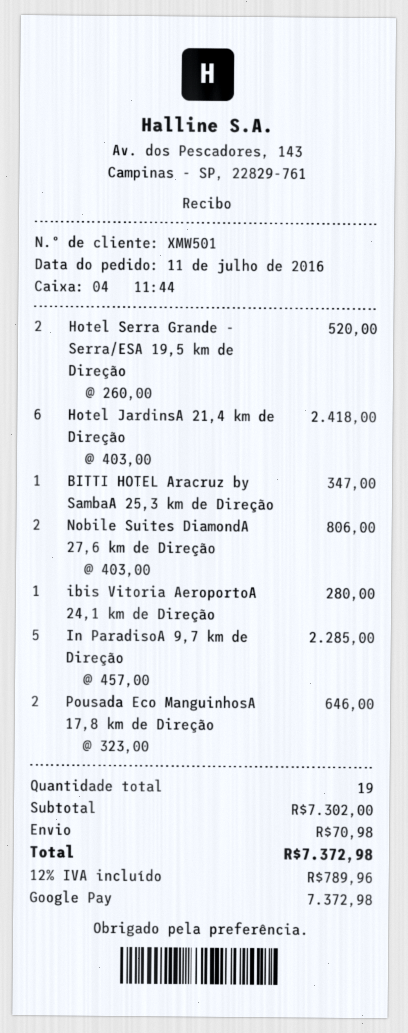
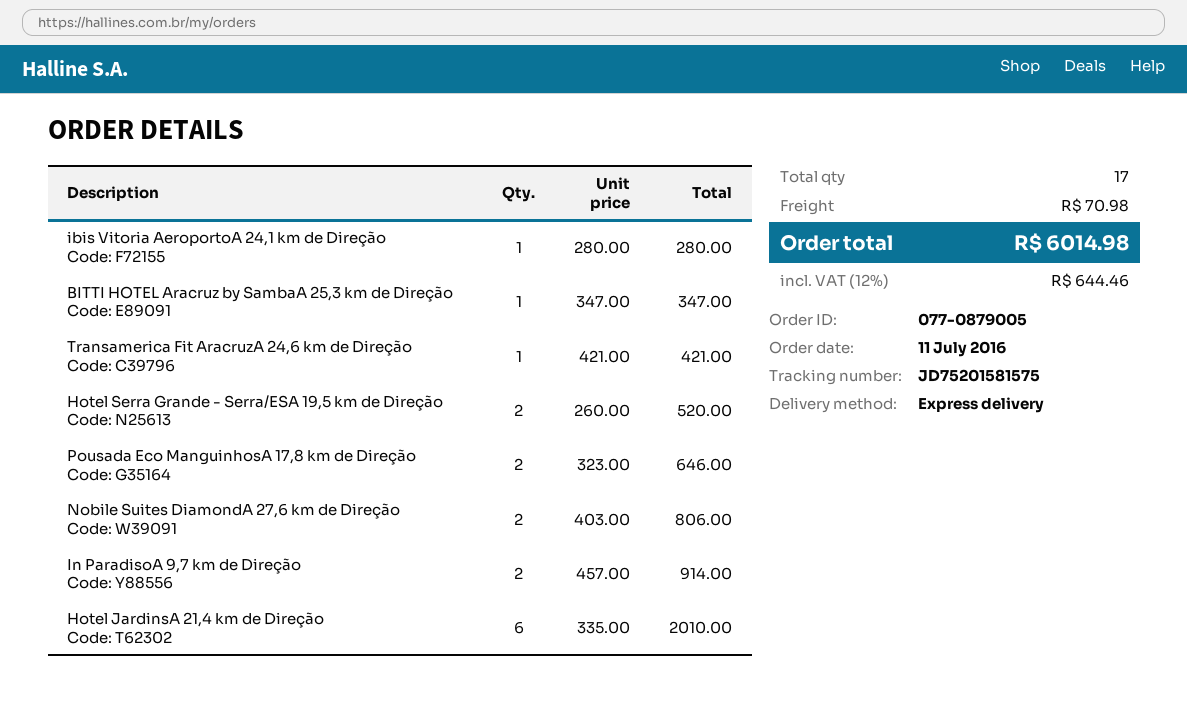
Hotel JardinsA 21,4 km de Direção: 6 x 403.00 = 2418.00 -> 6 x 335.00 = 2010.00
In ParadisoA 9,7 km de Direção: 5 x 457.00 = 2285.00 -> 2 x 457.00 = 914.00
Transamerica Fit AracruzA 24,6 km de Direção: none -> 1 x 421.00 = 421.00
total quantity: 19 -> 17
tax: 12% = 789.96 -> 12% = 644.46
total: 7372.98 -> 6014.98

